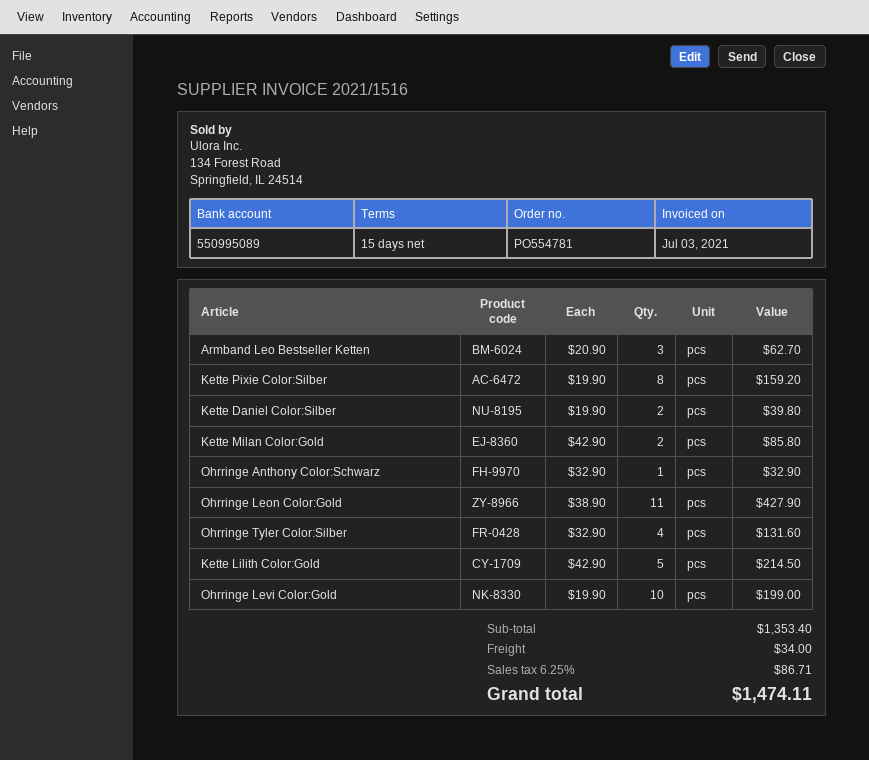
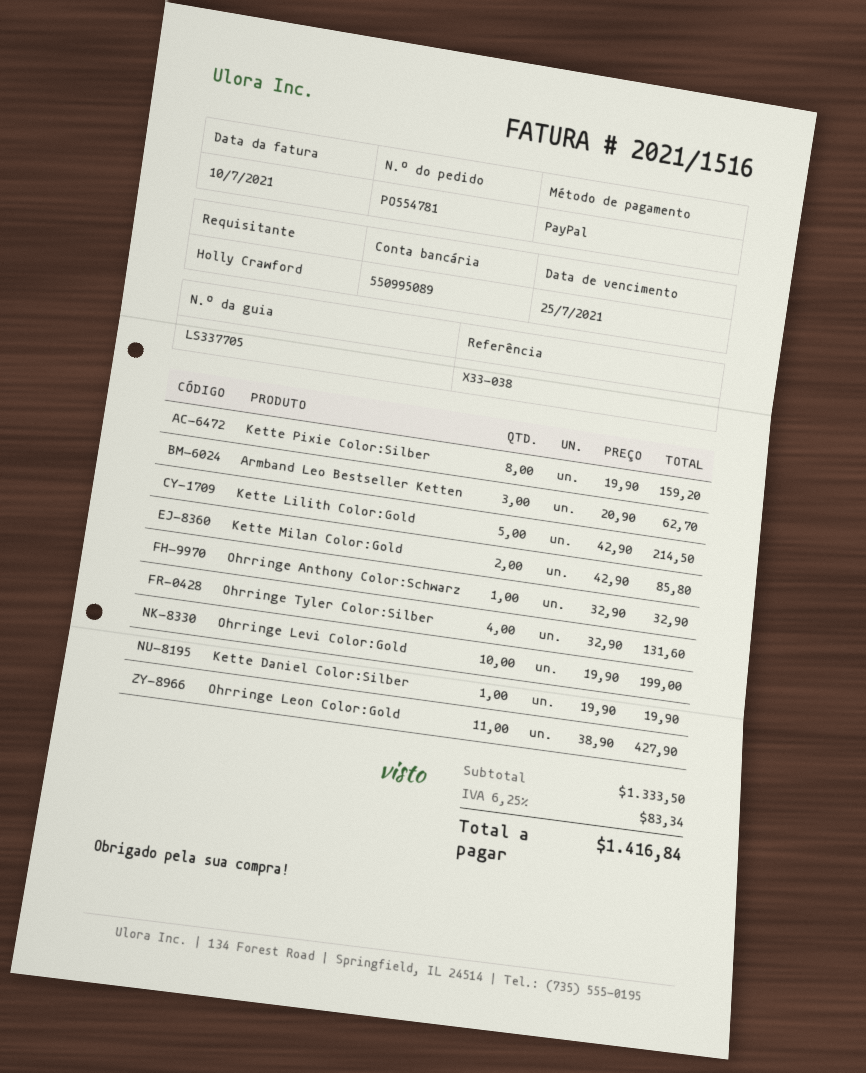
invoice date: 2021-07-03 -> 2021-07-10
Kette Daniel Color:Silber: 2 x 19.90 = 39.80 -> 1 x 19.90 = 19.90
subtotal: 1353.40 -> 1333.50
shipping: 34.00 -> none
tax: 6.25% = 86.71 -> 6.25% = 83.34
total: 1474.11 -> 1416.84

